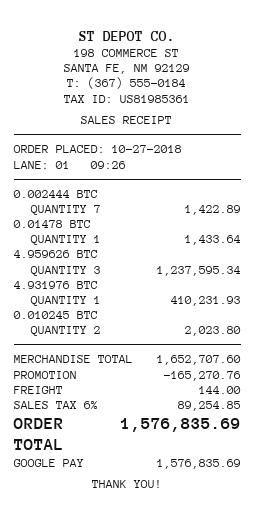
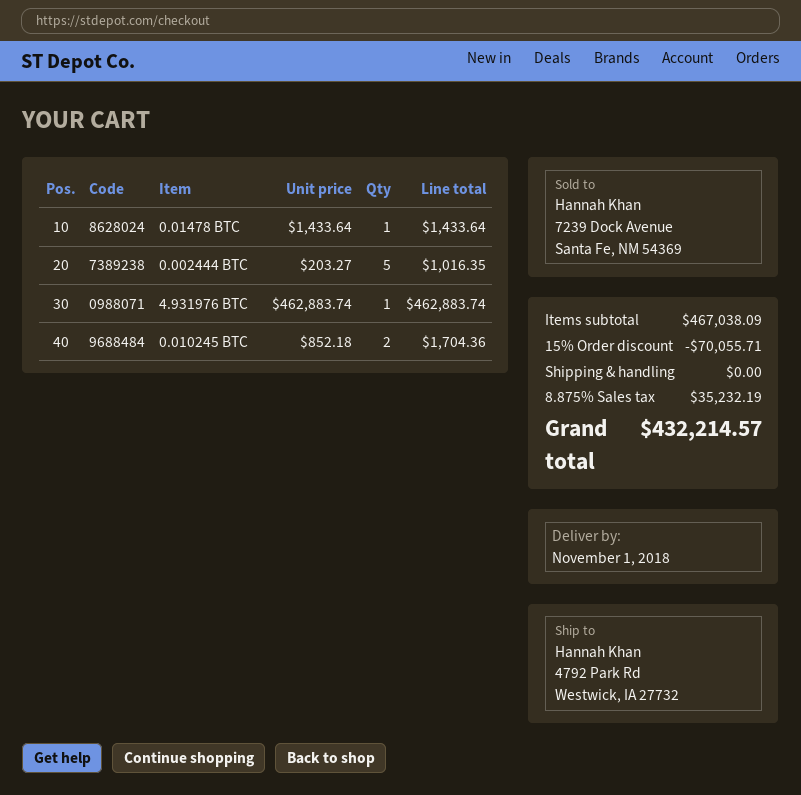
0.002444 BTC: 7 for 1422.89 -> 5 for 1016.35
4.959626 BTC: 3 for 1237595.34 -> none
4.931976 BTC: 1 for 410231.93 -> 1 for 462883.74
0.010245 BTC: 2 for 2023.80 -> 2 for 1704.36
subtotal: 1652707.60 -> 467038.09
discount: 165270.76 -> 70055.71
shipping: 144.00 -> 0.00
tax: 6% = 89254.85 -> 8.875% = 35232.19
total: 1576835.69 -> 432214.57

